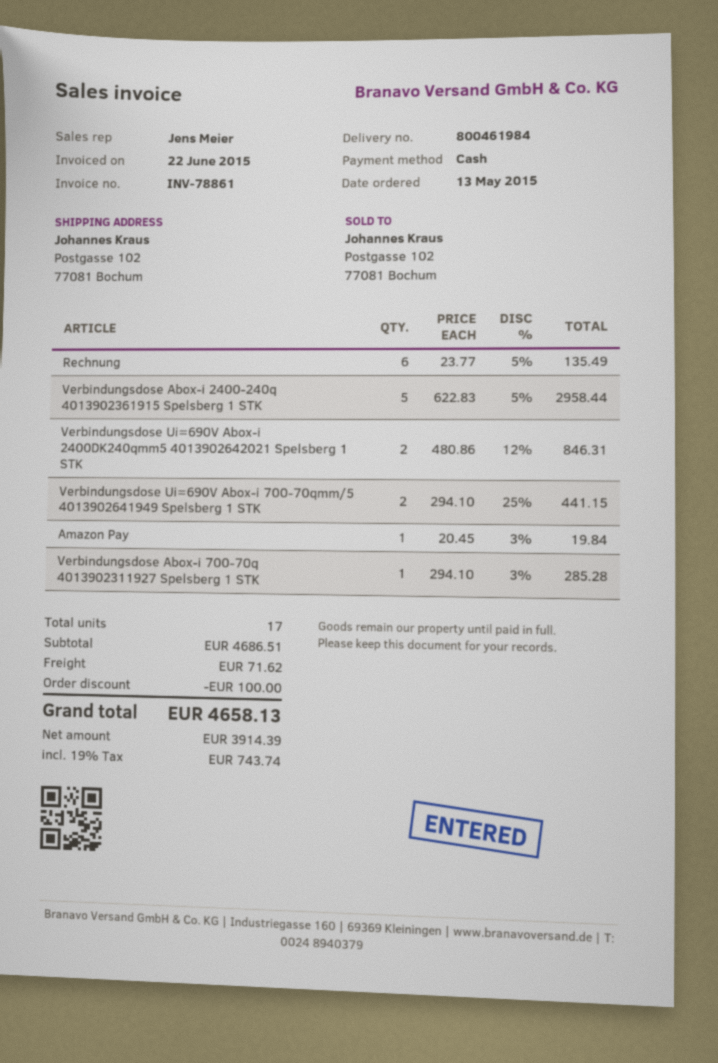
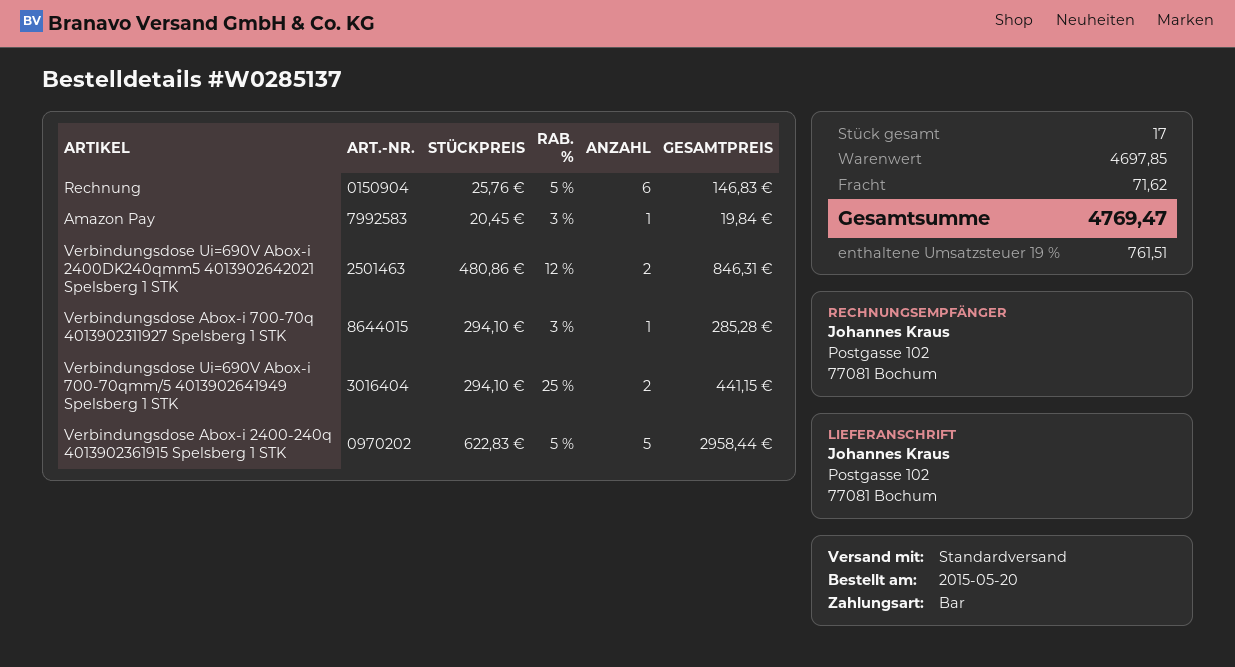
order date: 2015-05-13 -> 2015-05-20
Rechnung: 6 x 23.77 - 5% = 135.49 -> 6 x 25.76 - 5% = 146.83
subtotal: 4686.51 -> 4697.85
discount: 100.00 -> none
tax: 19% = 743.74 -> 19% = 761.51
total: 4658.13 -> 4769.47

